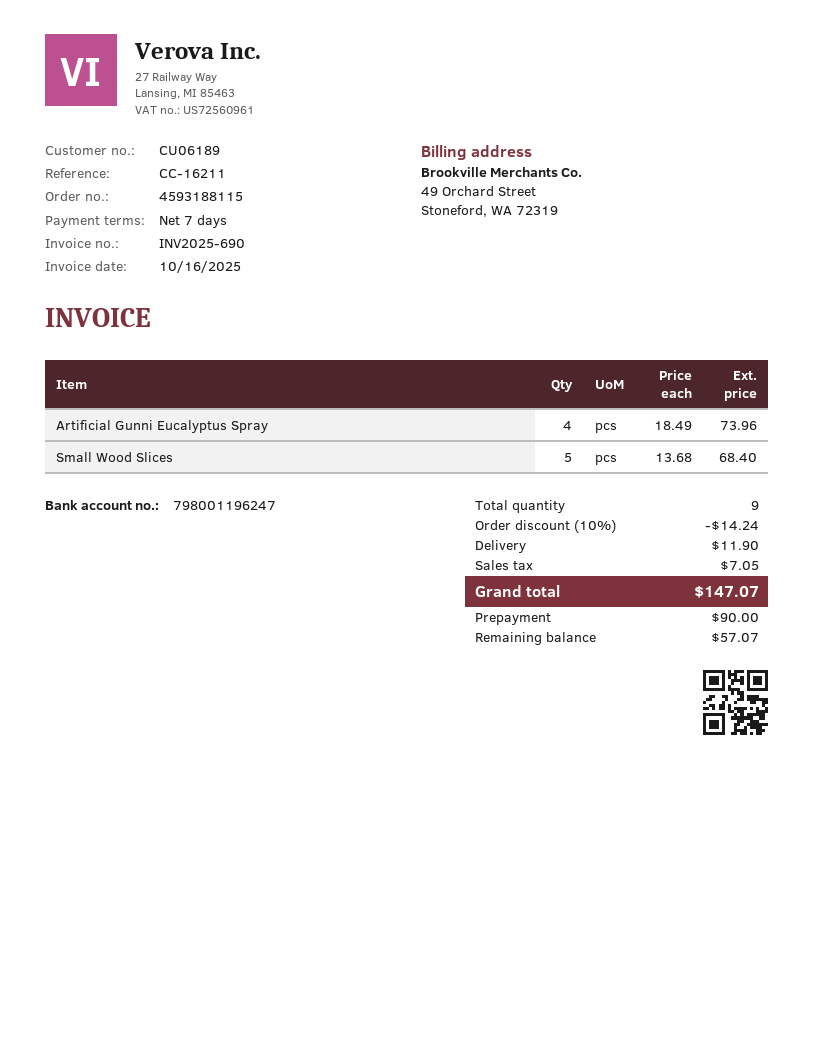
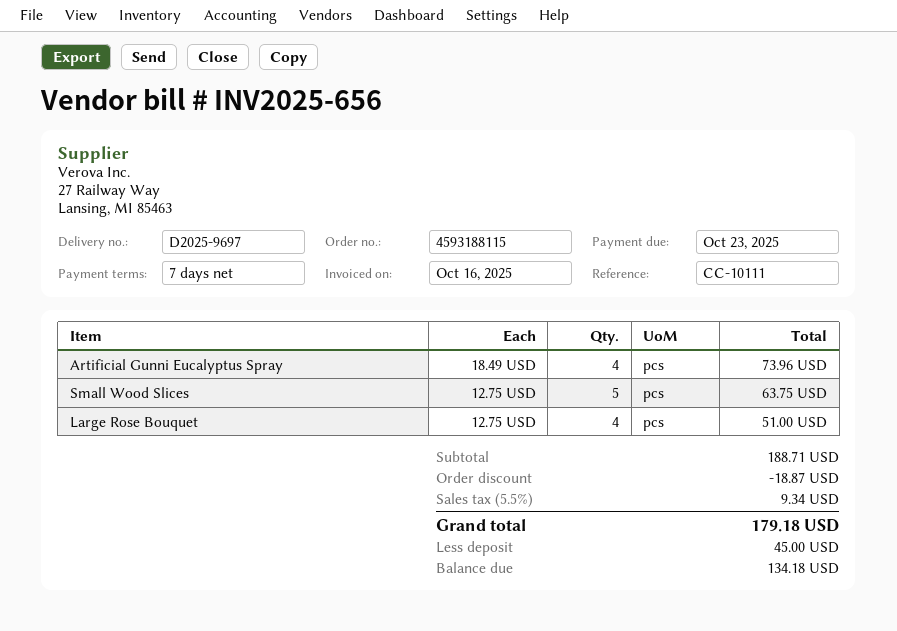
invoice number: INV2025-690 -> INV2025-656
reference: CC-16211 -> CC-10111
Small Wood Slices: 5 x 13.68 = 68.40 -> 5 x 12.75 = 63.75
Large Rose Bouquet: none -> 4 x 12.75 = 51.00
discount: 14.24 -> 18.87
shipping: 11.90 -> none
tax: 7.05 -> 9.34
total: 147.07 -> 179.18
deposit: 90.00 -> 45.00
balance: 57.07 -> 134.18

